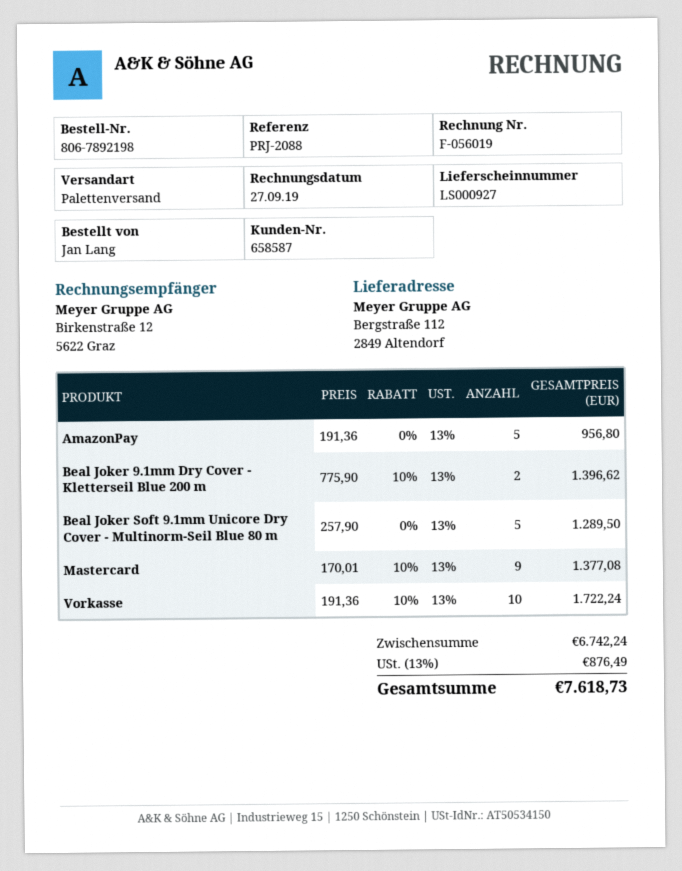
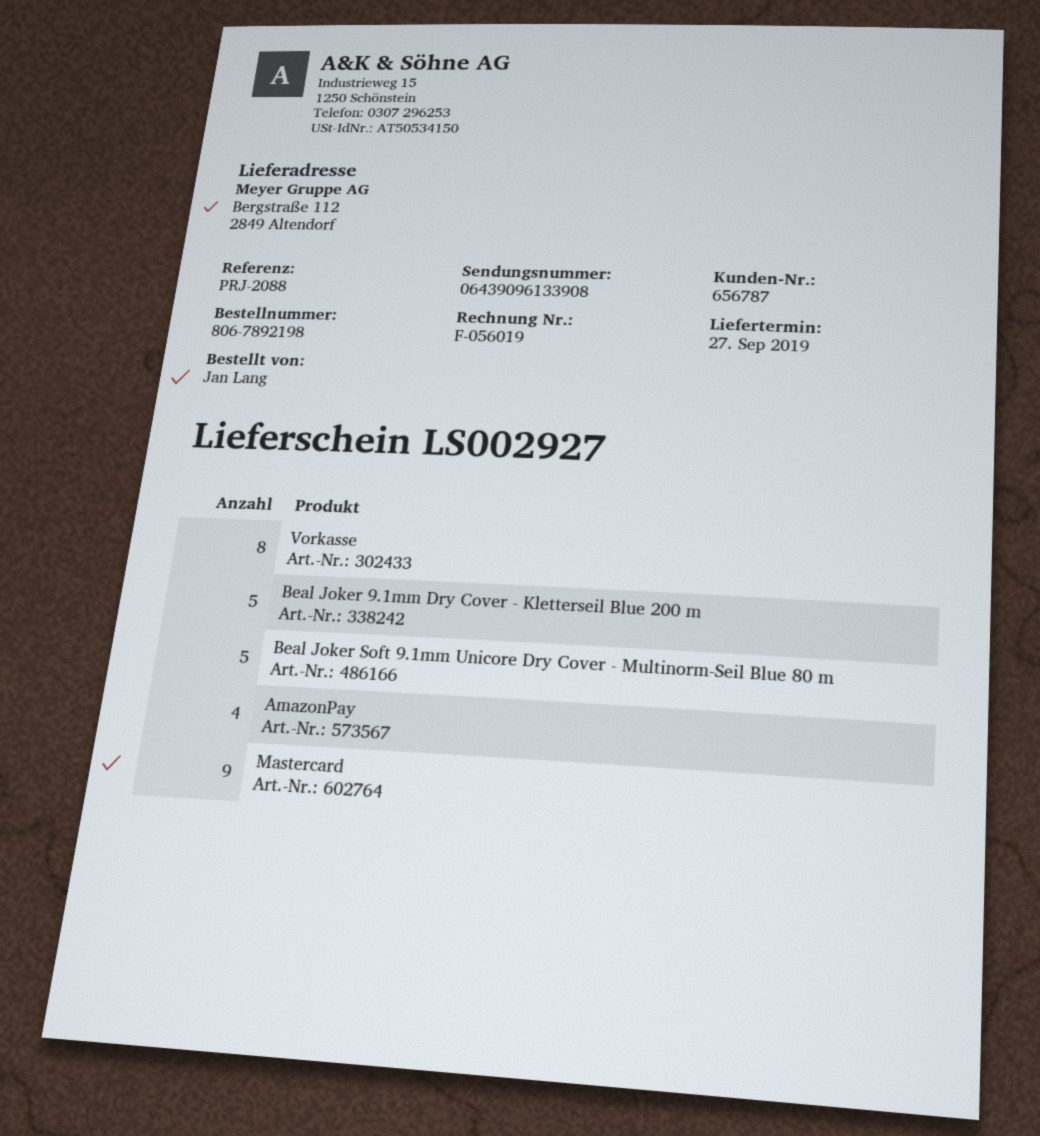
delivery note number: LS000927 -> LS002927
customer number: 658587 -> 656787
AmazonPay: 5 -> 4
Beal Joker 9.1mm Dry Cover - Kletterseil Blue 200 m: 2 -> 5
Vorkasse: 10 -> 8

